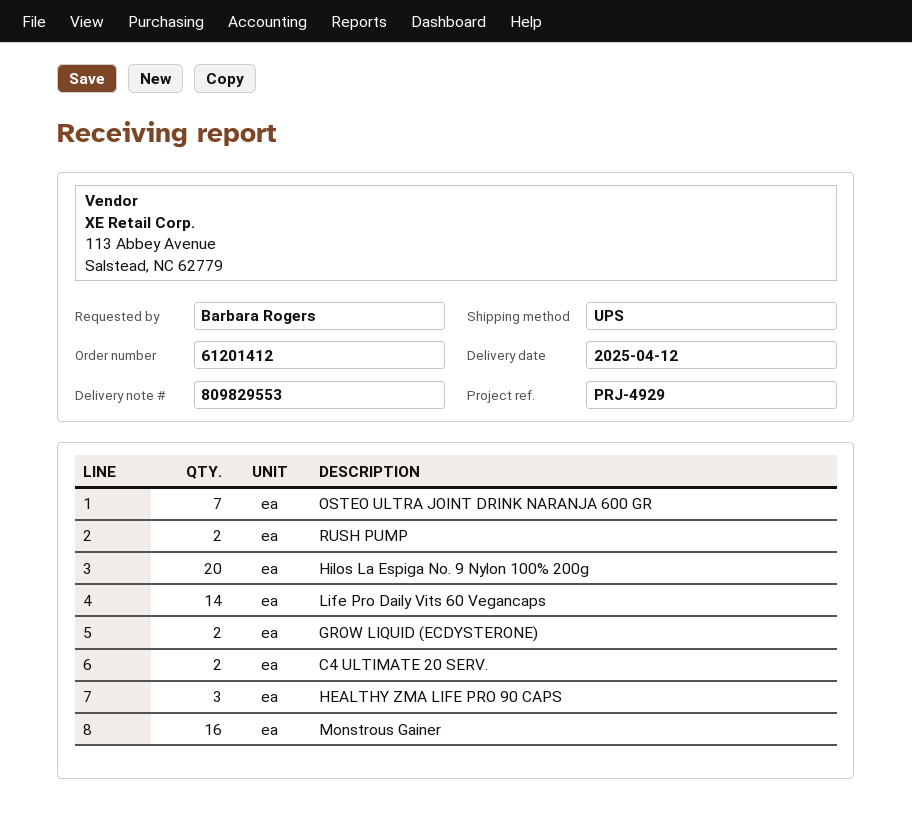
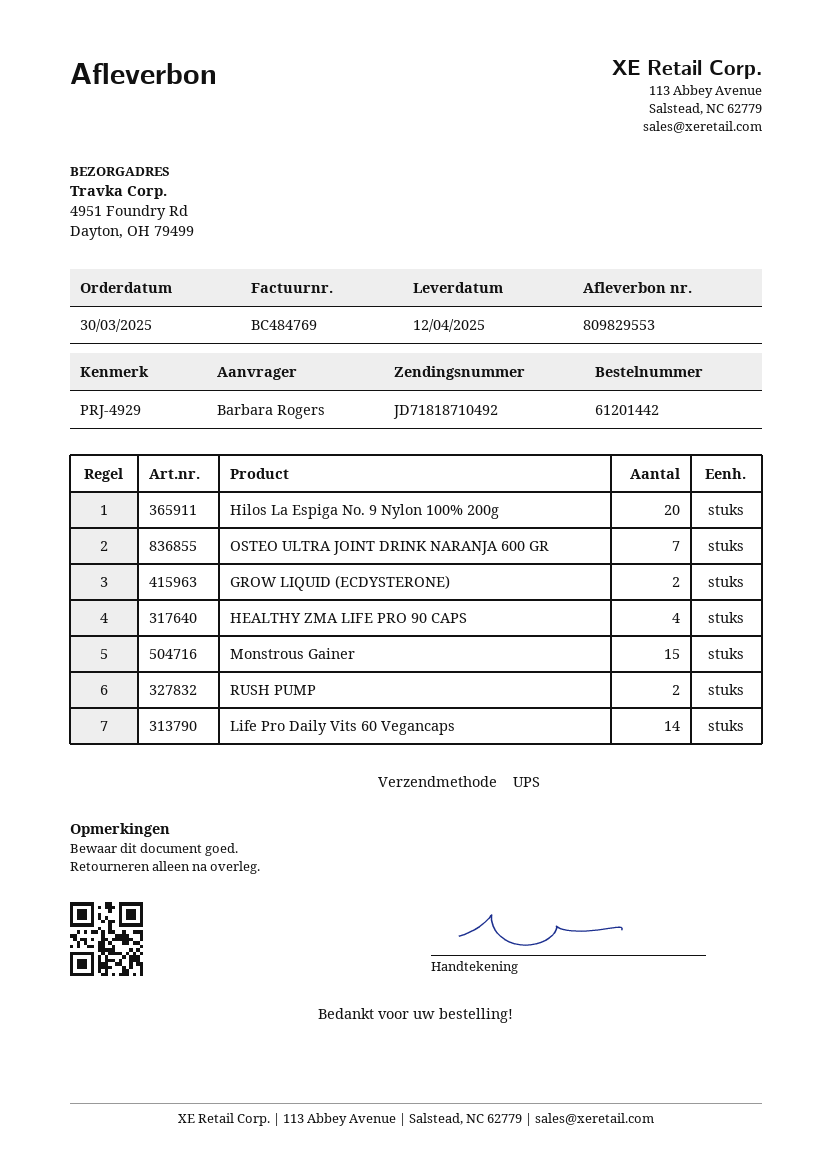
order number: 61201412 -> 61201442
C4 ULTIMATE 20 SERV.: 2 -> none
HEALTHY ZMA LIFE PRO 90 CAPS: 3 -> 4
Monstrous Gainer: 16 -> 15

